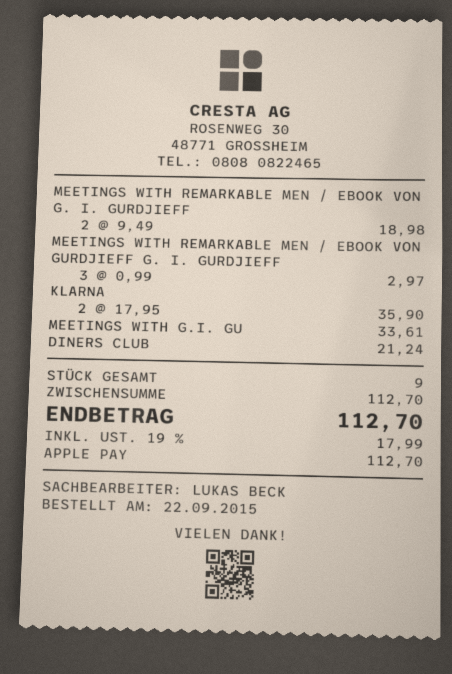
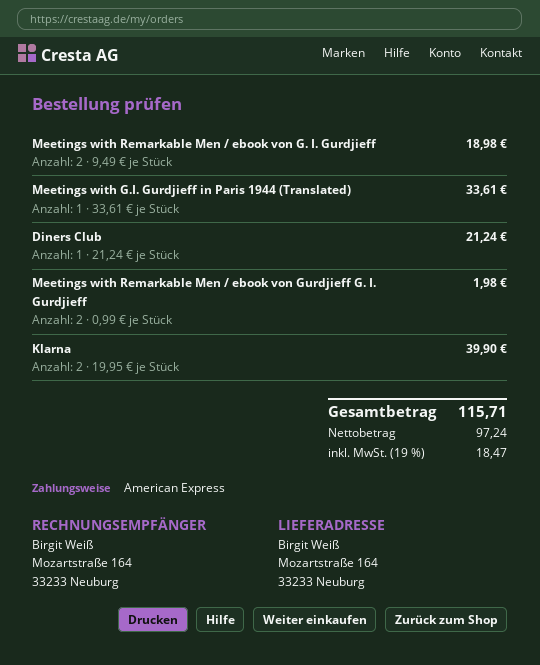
payment method: Apple Pay -> American Express
MEETINGS WITH REMARKABLE MEN / EBOOK VON GURDJIEFF G. I. GURDJIEFF: 3 x 0.99 = 2.97 -> 2 x 0.99 = 1.98
KLARNA: 2 x 17.95 = 35.90 -> 2 x 19.95 = 39.90
tax: 19% = 17.99 -> 19% = 18.47
total: 112.70 -> 115.71

